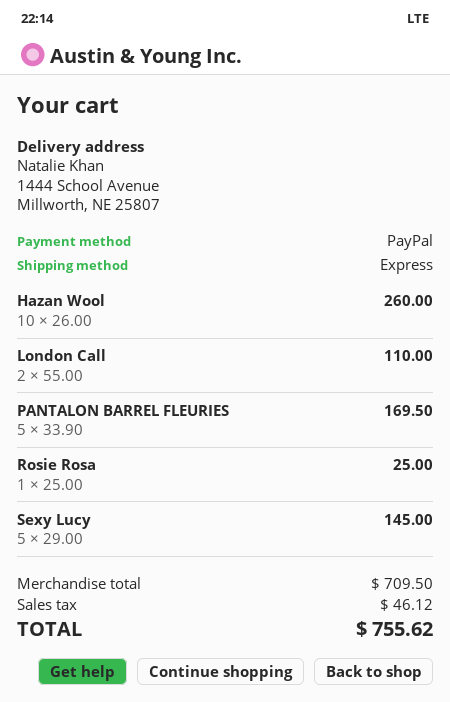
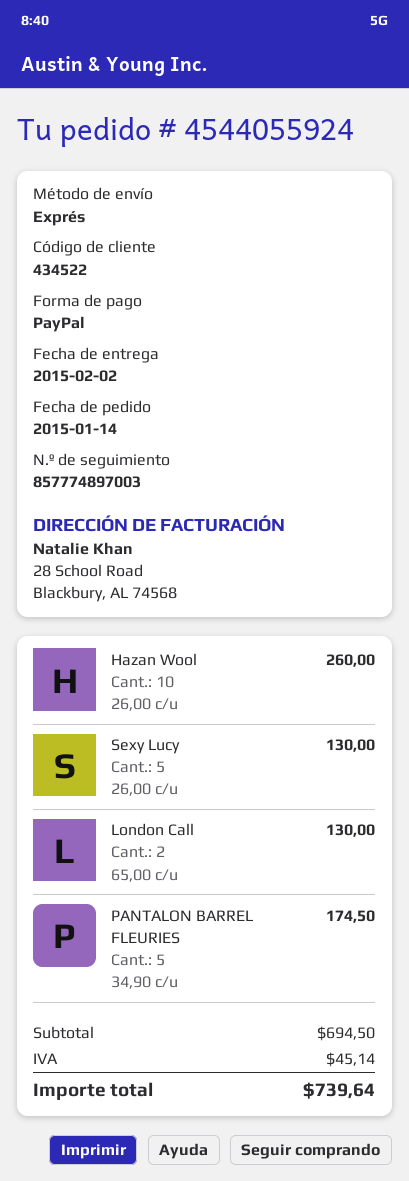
London Call: 2 x 55.00 = 110.00 -> 2 x 65.00 = 130.00
PANTALON BARREL FLEURIES: 5 x 33.90 = 169.50 -> 5 x 34.90 = 174.50
Rosie Rosa: 1 x 25.00 = 25.00 -> none
Sexy Lucy: 5 x 29.00 = 145.00 -> 5 x 26.00 = 130.00
subtotal: 709.50 -> 694.50
tax: 46.12 -> 45.14
total: 755.62 -> 739.64

